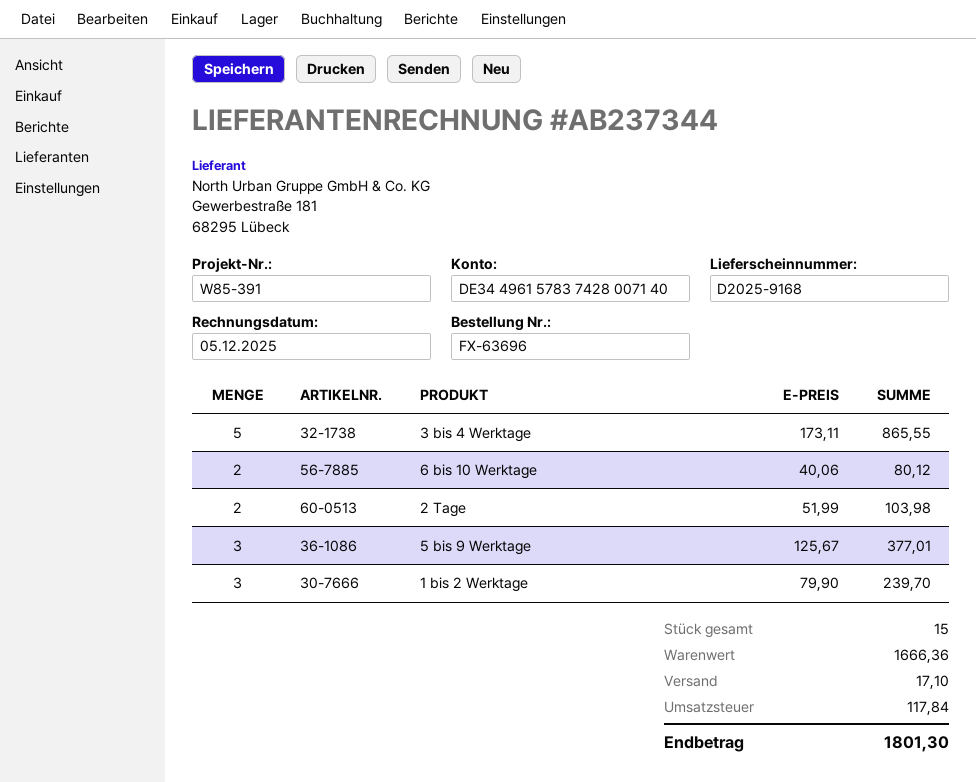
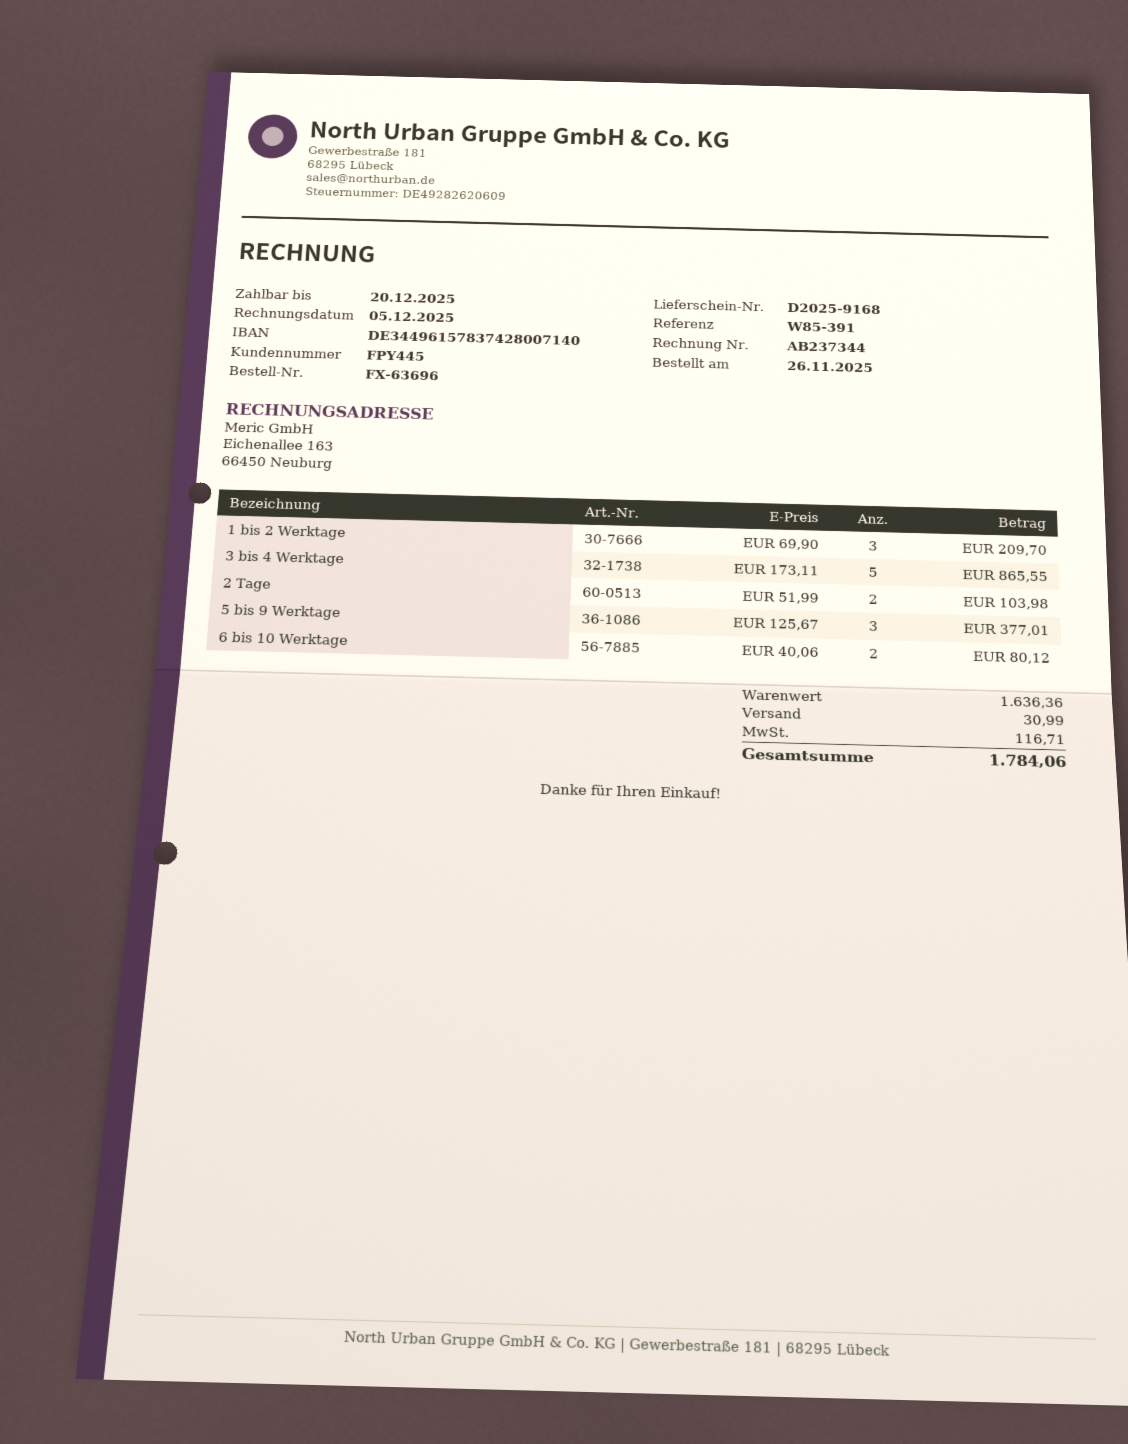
1 bis 2 Werktage: 3 x 79.90 = 239.70 -> 3 x 69.90 = 209.70
subtotal: 1666.36 -> 1636.36
shipping: 17.10 -> 30.99
tax: 117.84 -> 116.71
total: 1801.30 -> 1784.06

